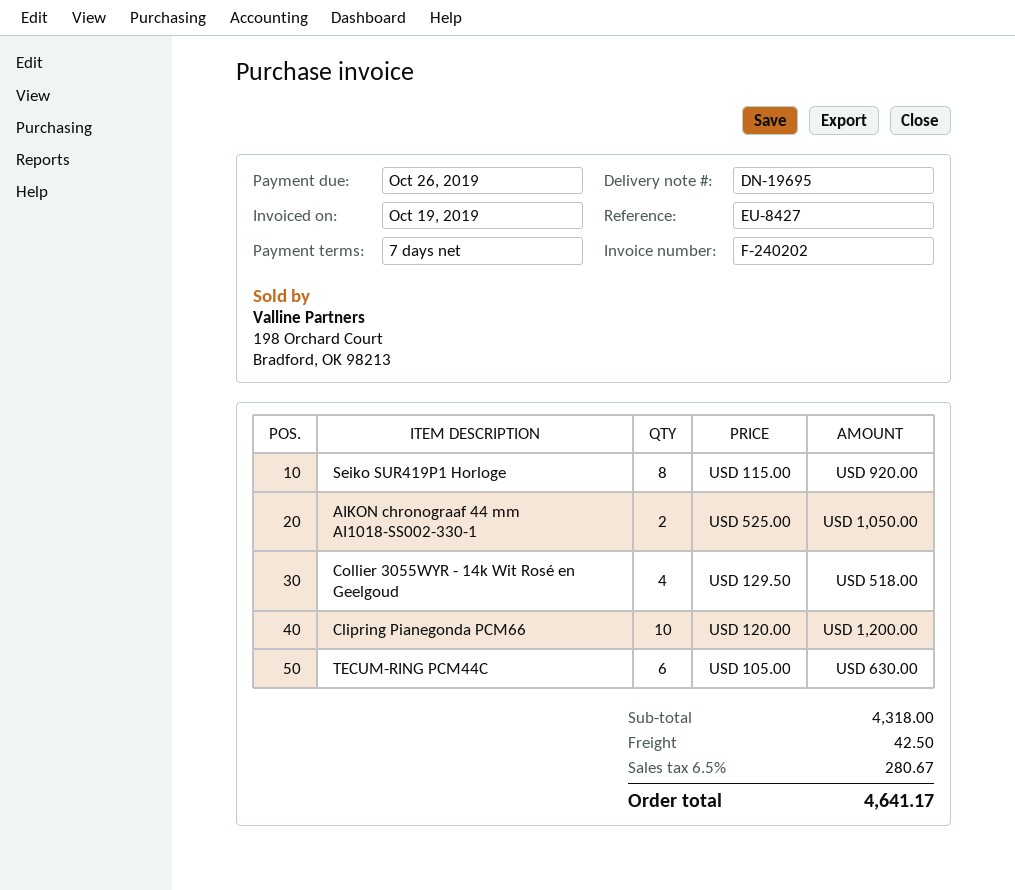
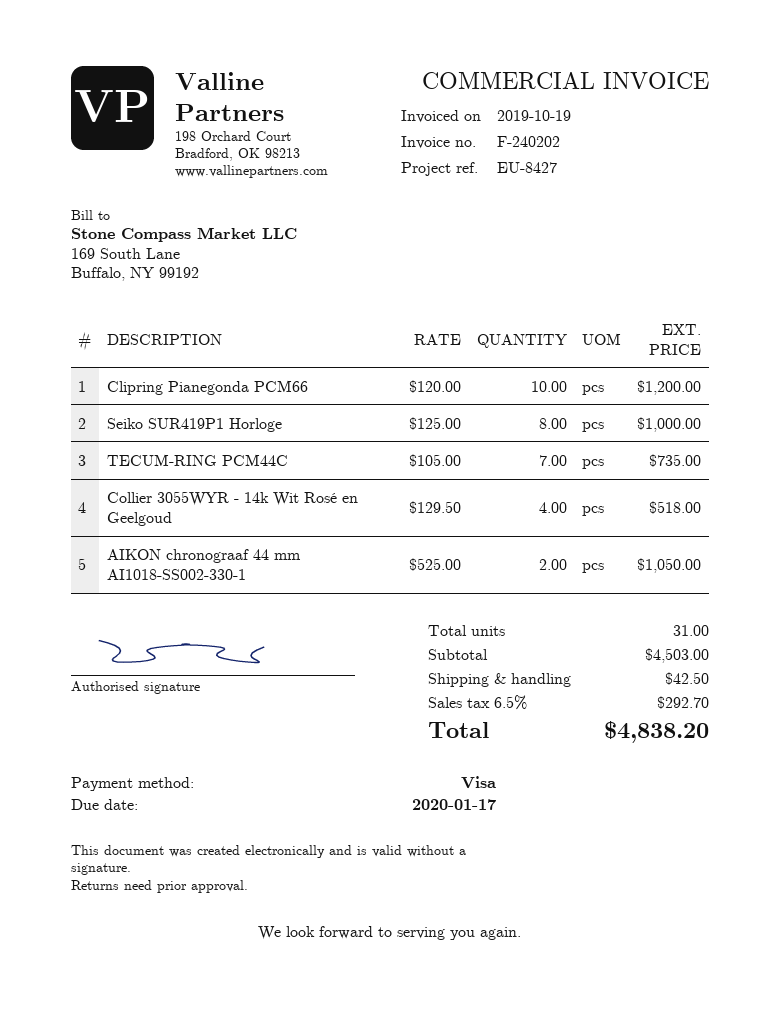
due date: 2019-10-26 -> 2020-01-17
Seiko SUR419P1 Horloge: 8 x 115.00 = 920.00 -> 8 x 125.00 = 1000.00
TECUM-RING PCM44C: 6 x 105.00 = 630.00 -> 7 x 105.00 = 735.00
subtotal: 4318.00 -> 4503.00
tax: 6.5% = 280.67 -> 6.5% = 292.70
total: 4641.17 -> 4838.20

